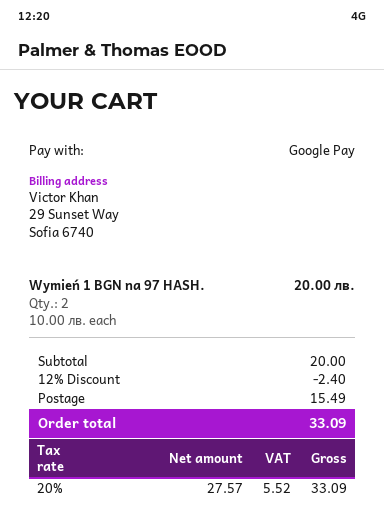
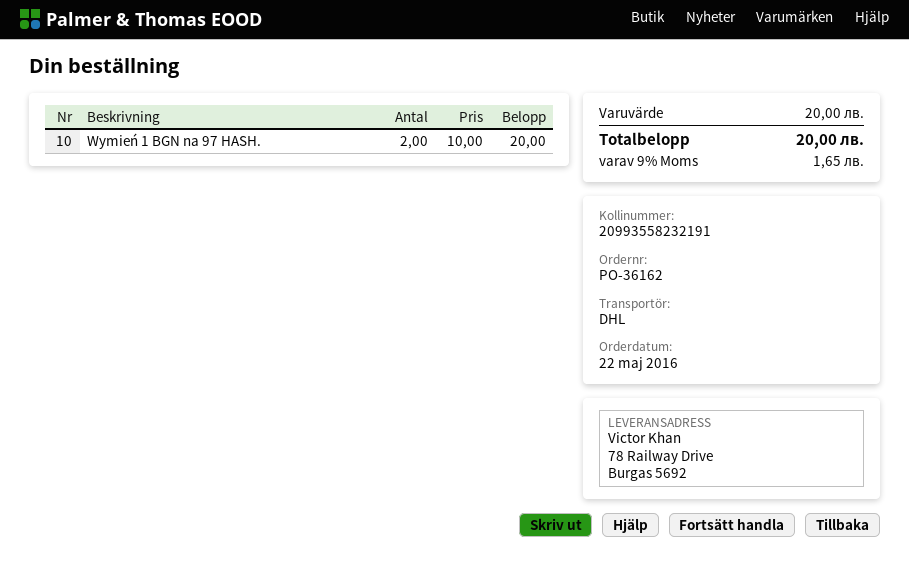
discount: 12% = 2.40 -> none
shipping: 15.49 -> none
tax: 20% = 5.52 -> 9% = 1.65
total: 33.09 -> 20.00

